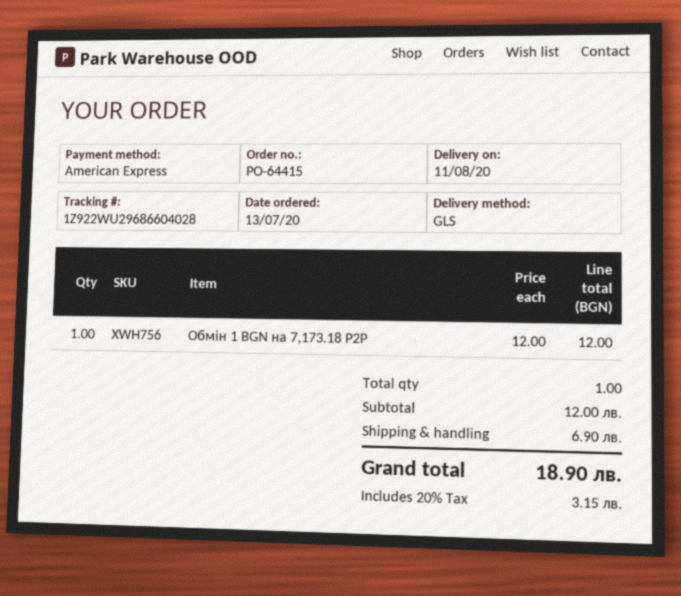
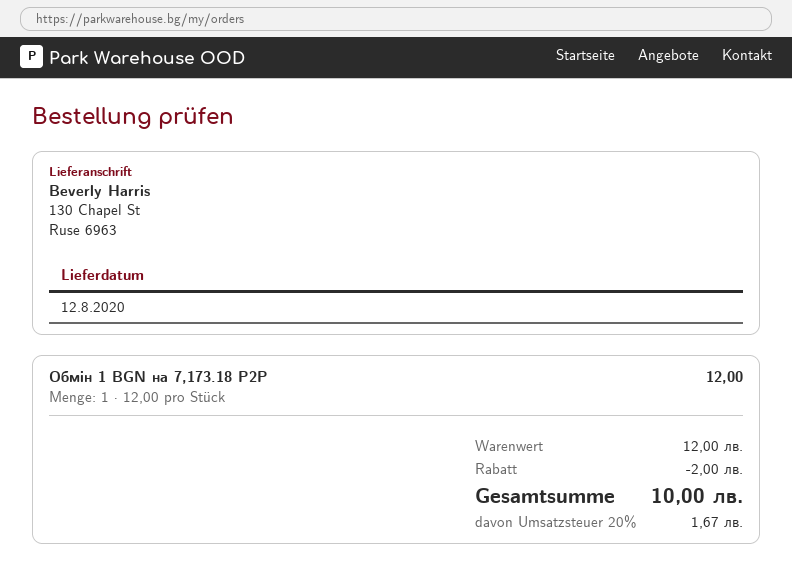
delivery date: 2020-08-11 -> 2020-08-12
discount: none -> 2.00
shipping: 6.90 -> none
tax: 20% = 3.15 -> 20% = 1.67
total: 18.90 -> 10.00

